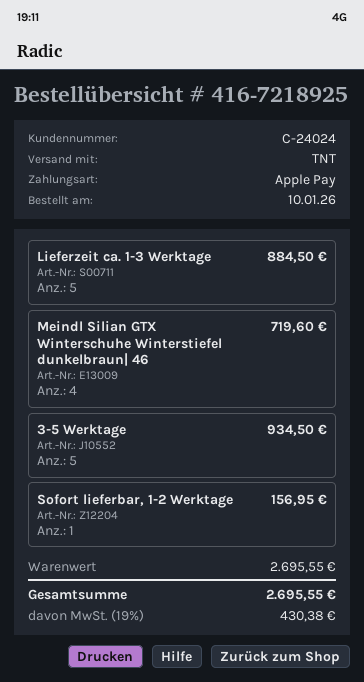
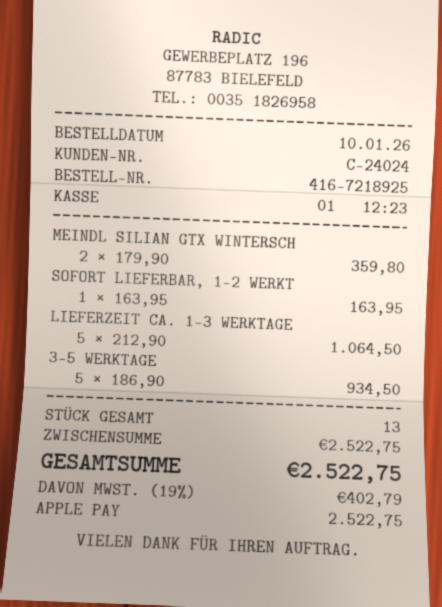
Lieferzeit ca. 1-3 Werktage: 5 for 884.50 -> 5 for 1064.50
Meindl Silian GTX Winterschuhe Winterstiefel dunkelbraun| 46: 4 for 719.60 -> 2 for 359.80
Sofort lieferbar, 1-2 Werktage: 1 for 156.95 -> 1 for 163.95
subtotal: 2695.55 -> 2522.75
tax: 19% = 430.38 -> 19% = 402.79
total: 2695.55 -> 2522.75

